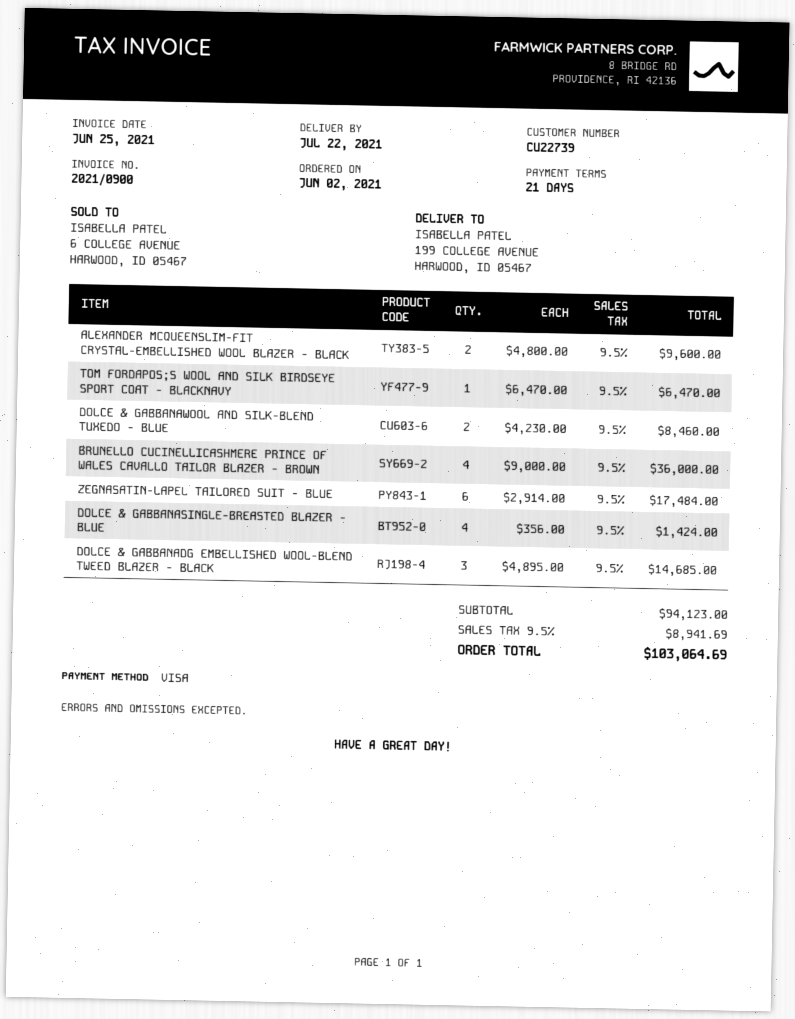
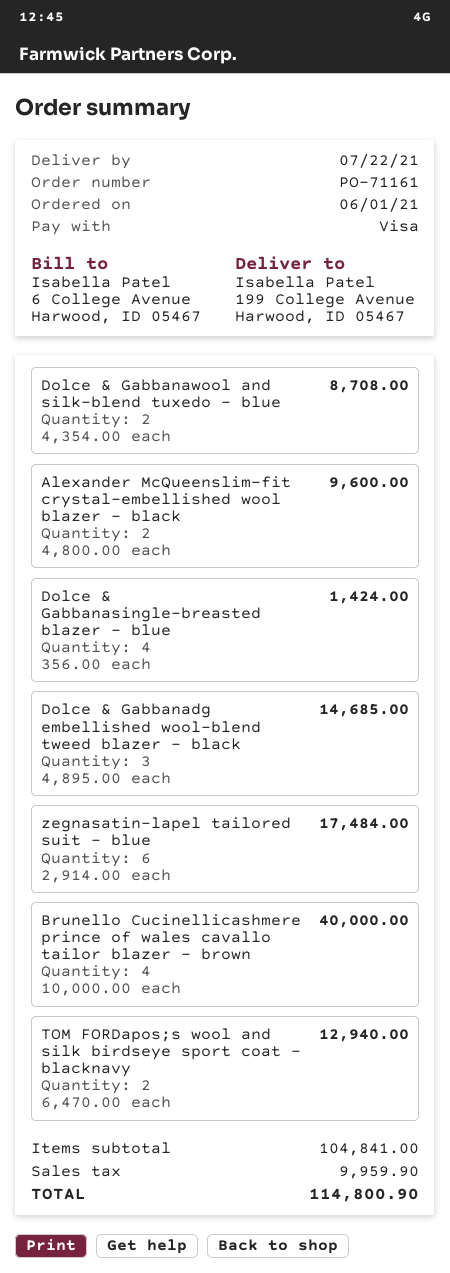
order date: 2021-06-02 -> 2021-06-01
TOM FORDAPOS;S WOOL AND SILK BIRDSEYE SPORT COAT - BLACKNAVY: 1 x 6470.00 = 6470.00 -> 2 x 6470.00 = 12940.00
DOLCE & GABBANAWOOL AND SILK-BLEND TUXEDO - BLUE: 2 x 4230.00 = 8460.00 -> 2 x 4354.00 = 8708.00
BRUNELLO CUCINELLICASHMERE PRINCE OF WALES CAVALLO TAILOR BLAZER - BROWN: 4 x 9000.00 = 36000.00 -> 4 x 10000.00 = 40000.00
subtotal: 94123.00 -> 104841.00
tax: 8941.69 -> 9959.90
total: 103064.69 -> 114800.90

